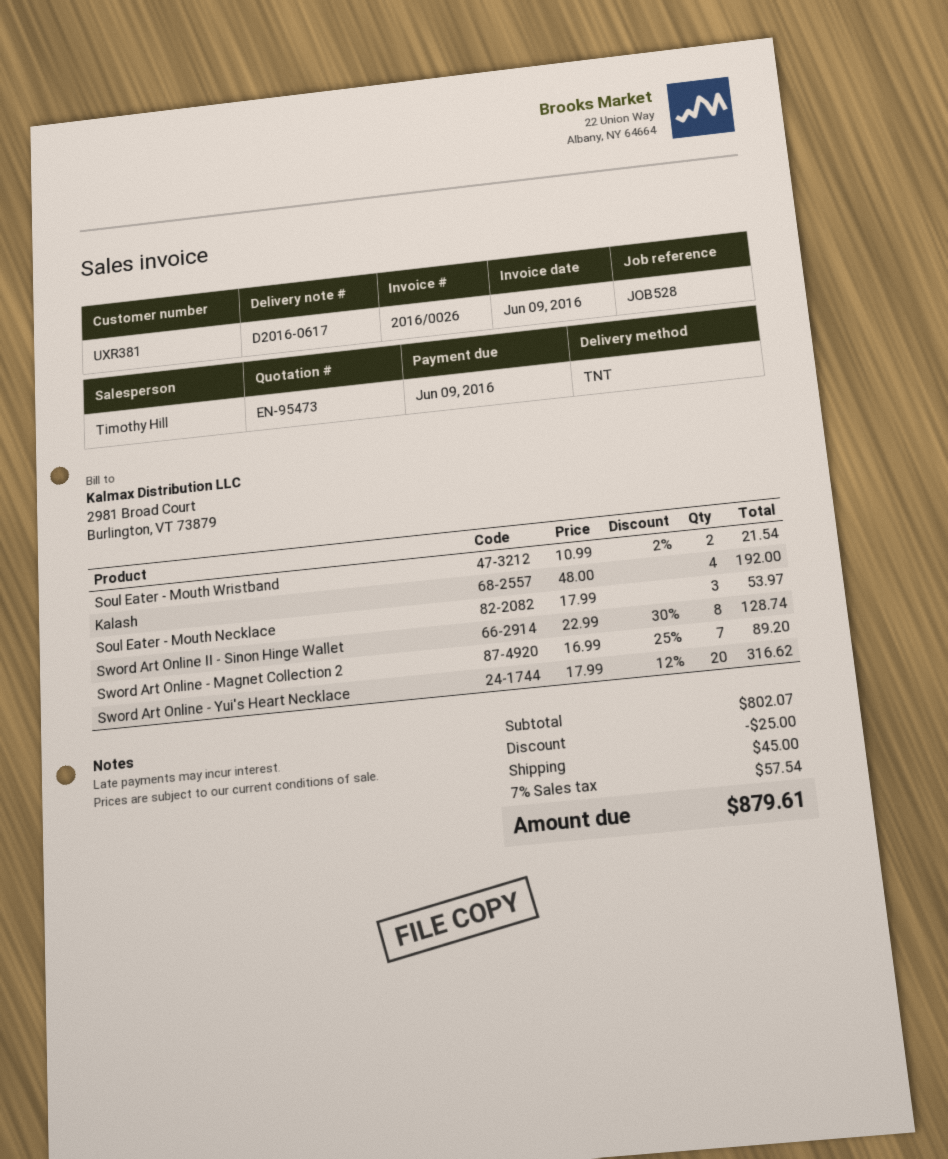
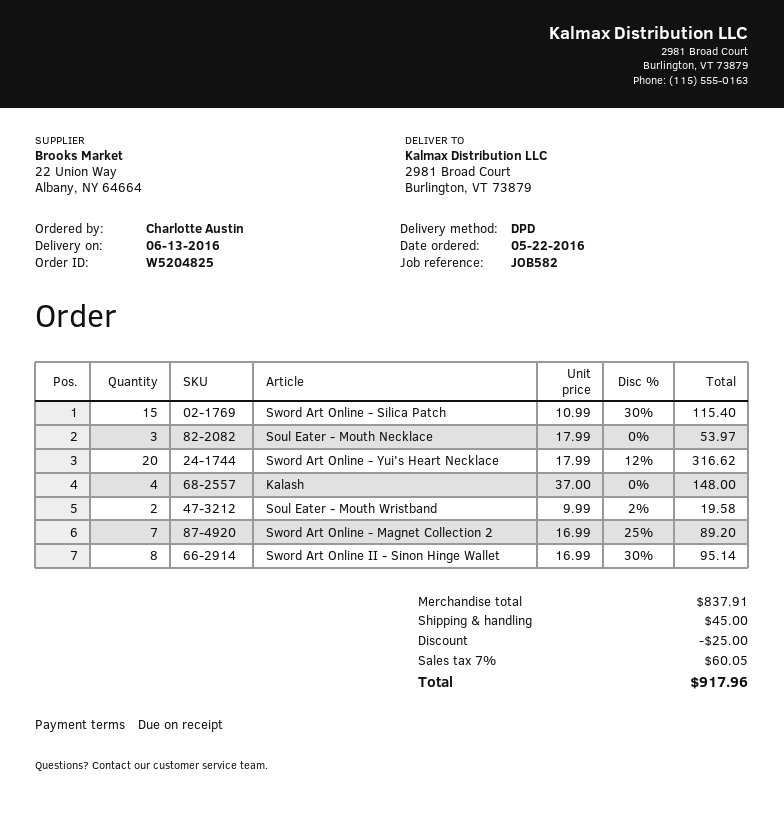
reference: JOB528 -> JOB582
shipping method: TNT -> DPD
Soul Eater - Mouth Wristband: 2 x 10.99 - 2% = 21.54 -> 2 x 9.99 - 2% = 19.58
Kalash: 4 x 48.00 = 192.00 -> 4 x 37.00 = 148.00
Sword Art Online II - Sinon Hinge Wallet: 8 x 22.99 - 30% = 128.74 -> 8 x 16.99 - 30% = 95.14
Sword Art Online - Silica Patch: none -> 15 x 10.99 - 30% = 115.40
subtotal: 802.07 -> 837.91
tax: 7% = 57.54 -> 7% = 60.05
total: 879.61 -> 917.96

